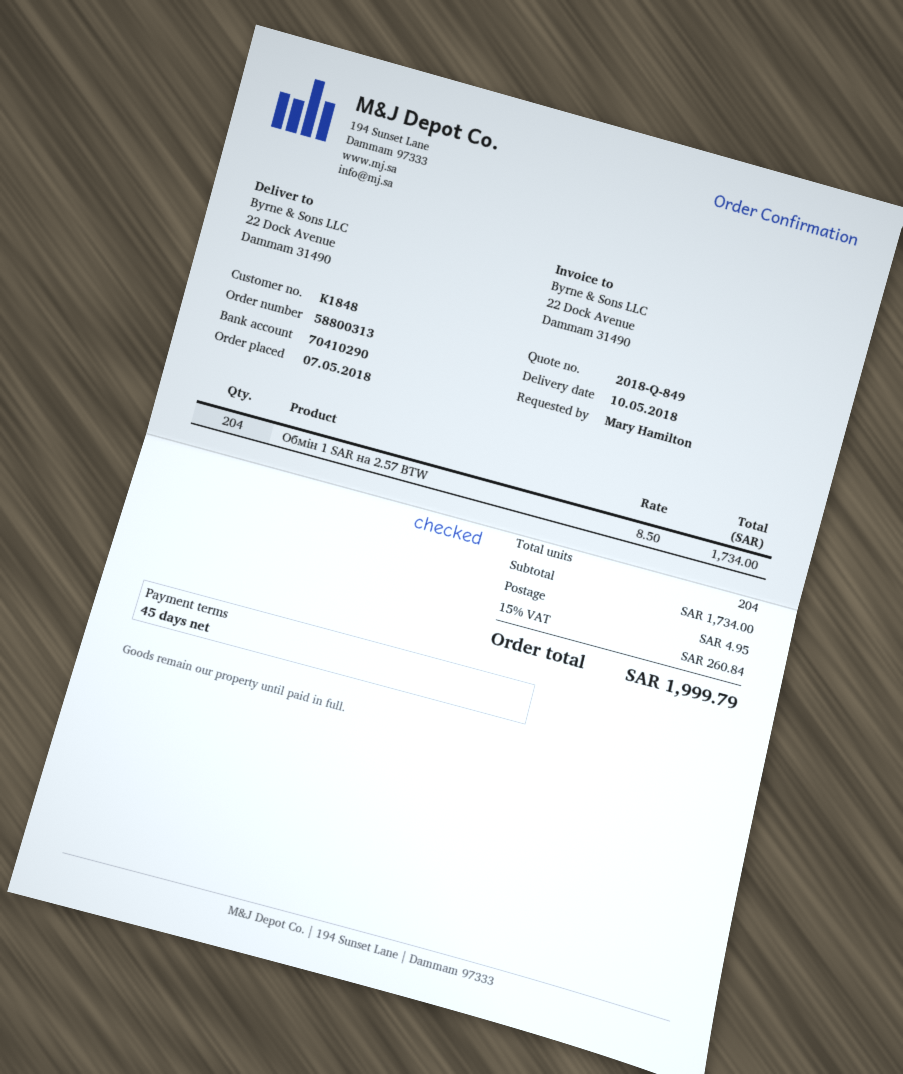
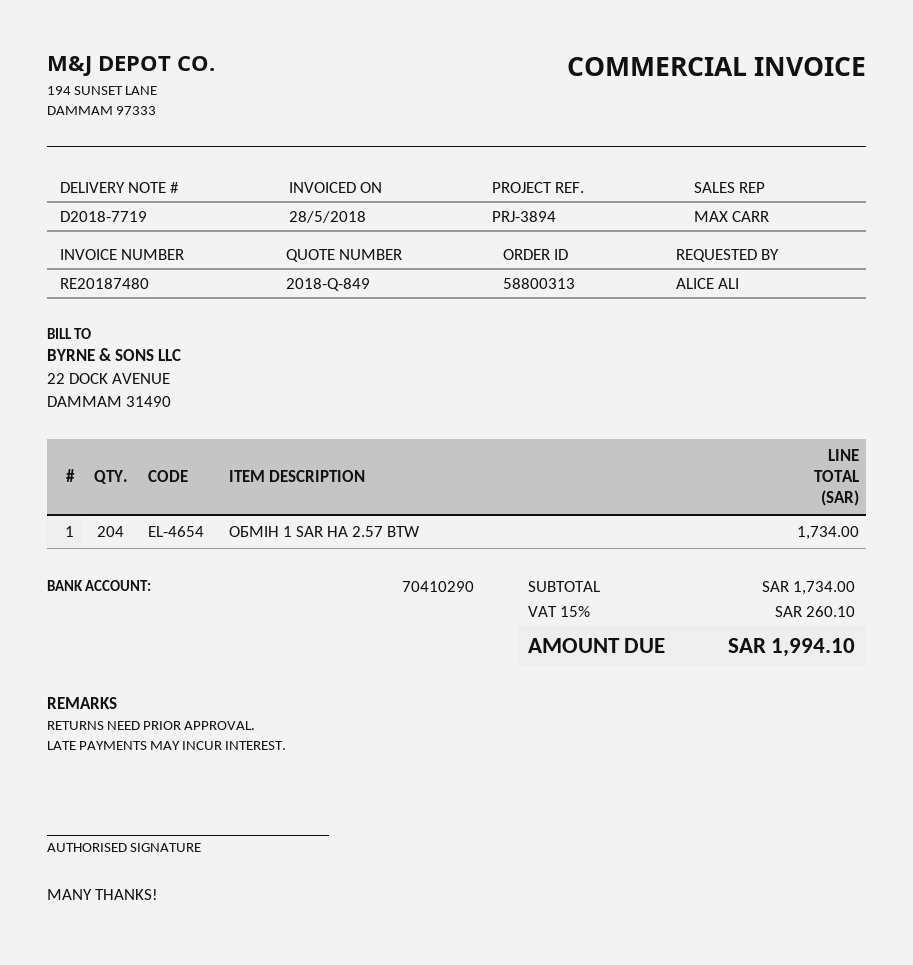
ordered by: Mary Hamilton -> ALICE ALI
shipping: 4.95 -> none
tax: 15% = 260.84 -> 15% = 260.10
total: 1999.79 -> 1994.10

